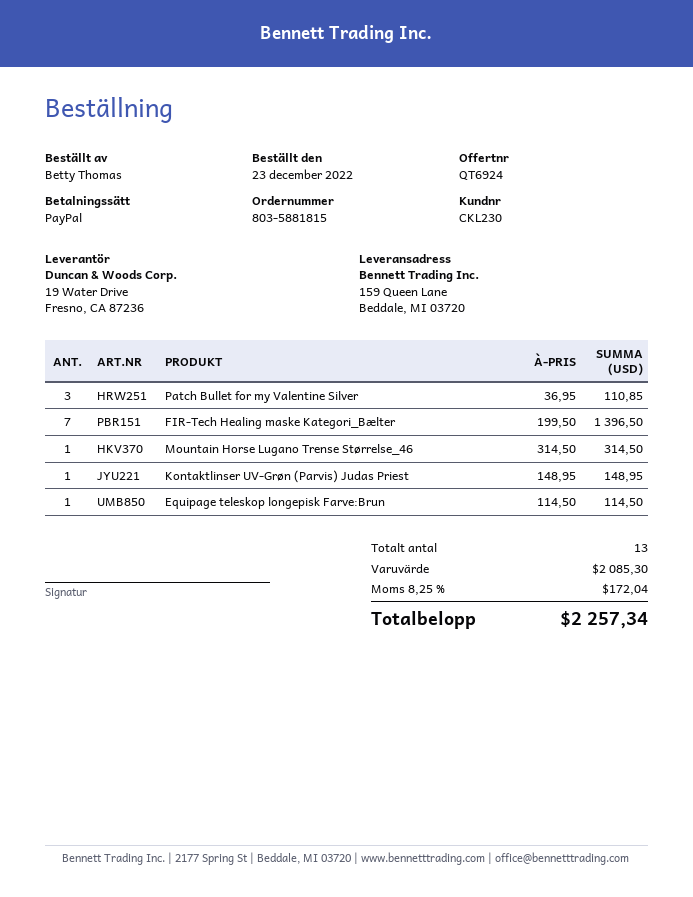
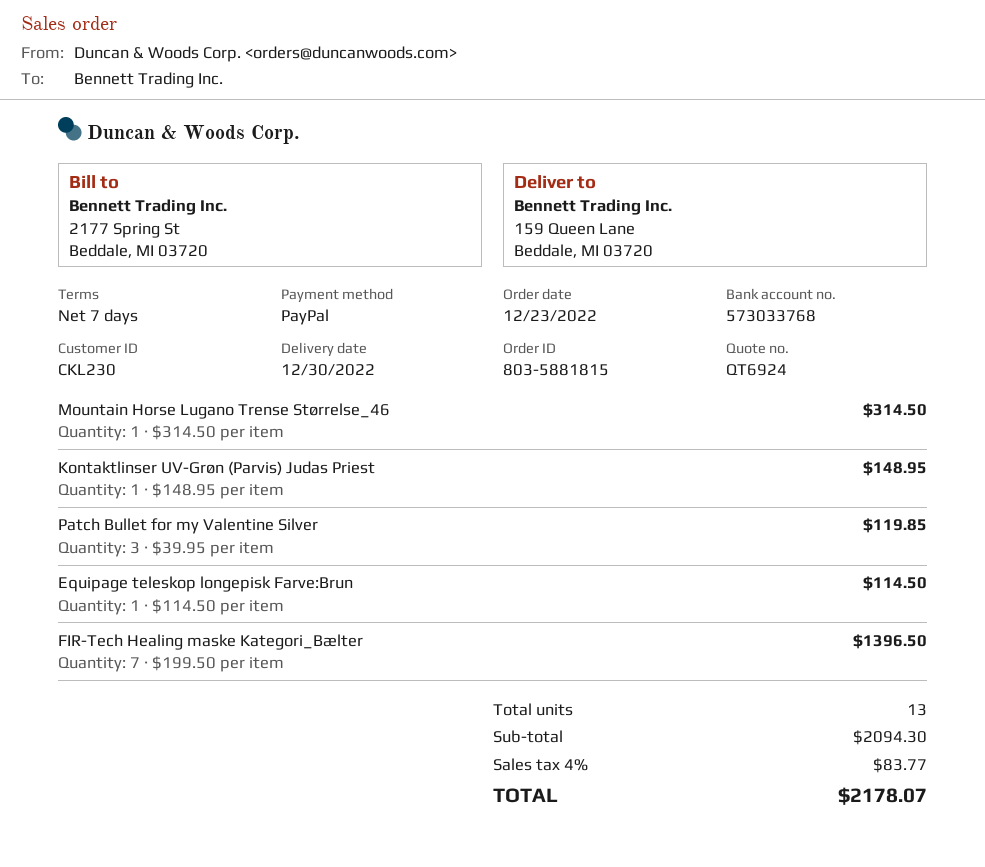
Patch Bullet for my Valentine Silver: 3 x 36.95 = 110.85 -> 3 x 39.95 = 119.85
subtotal: 2085.30 -> 2094.30
tax: 8.25% = 172.04 -> 4% = 83.77
total: 2257.34 -> 2178.07

